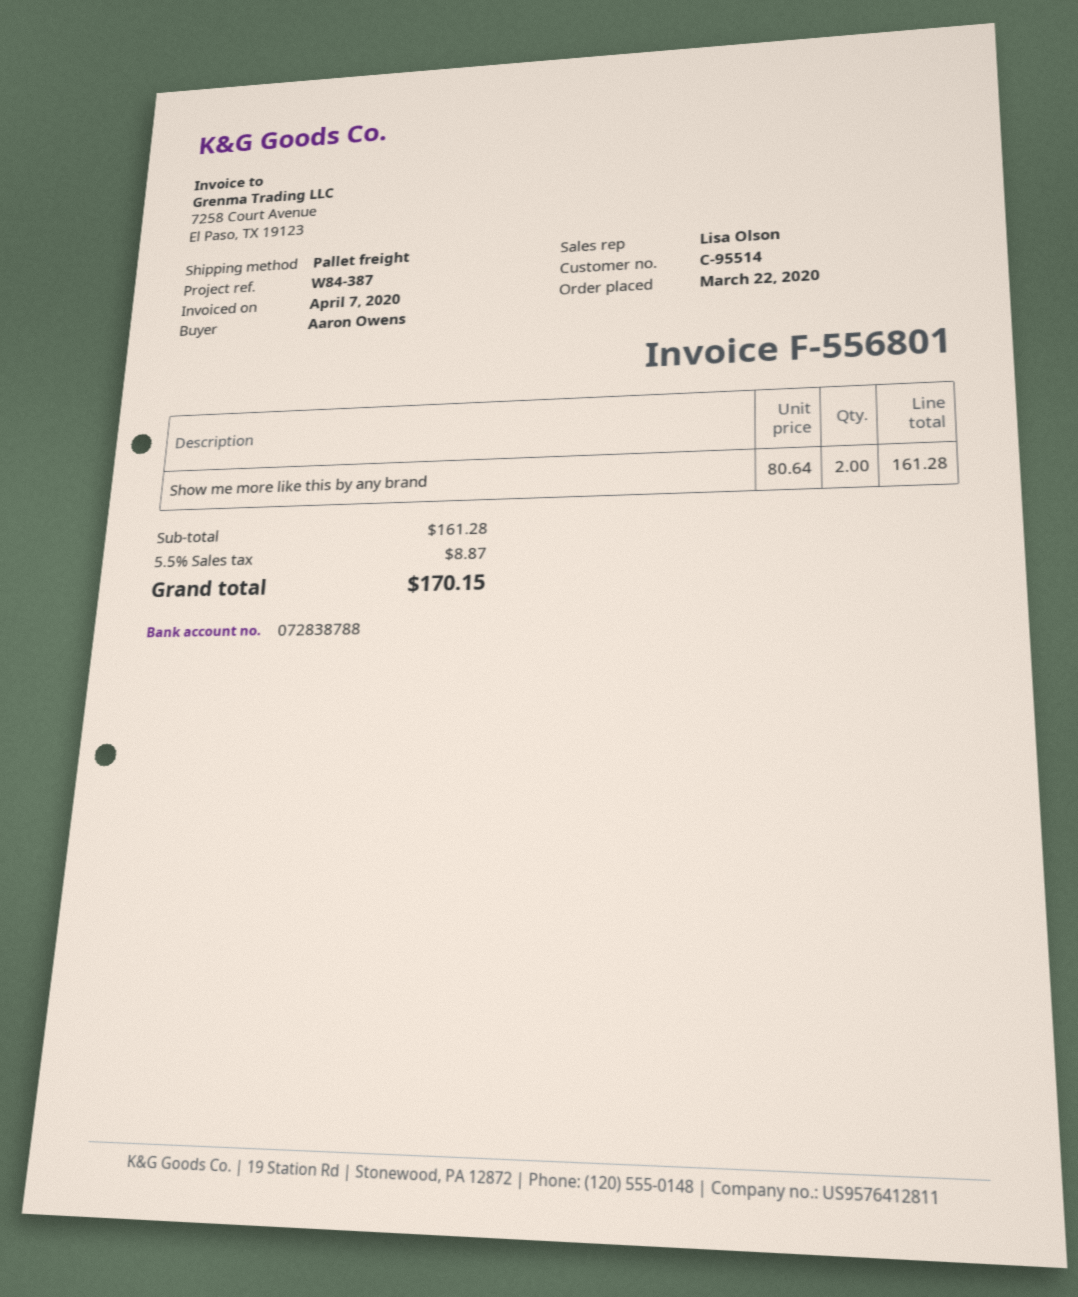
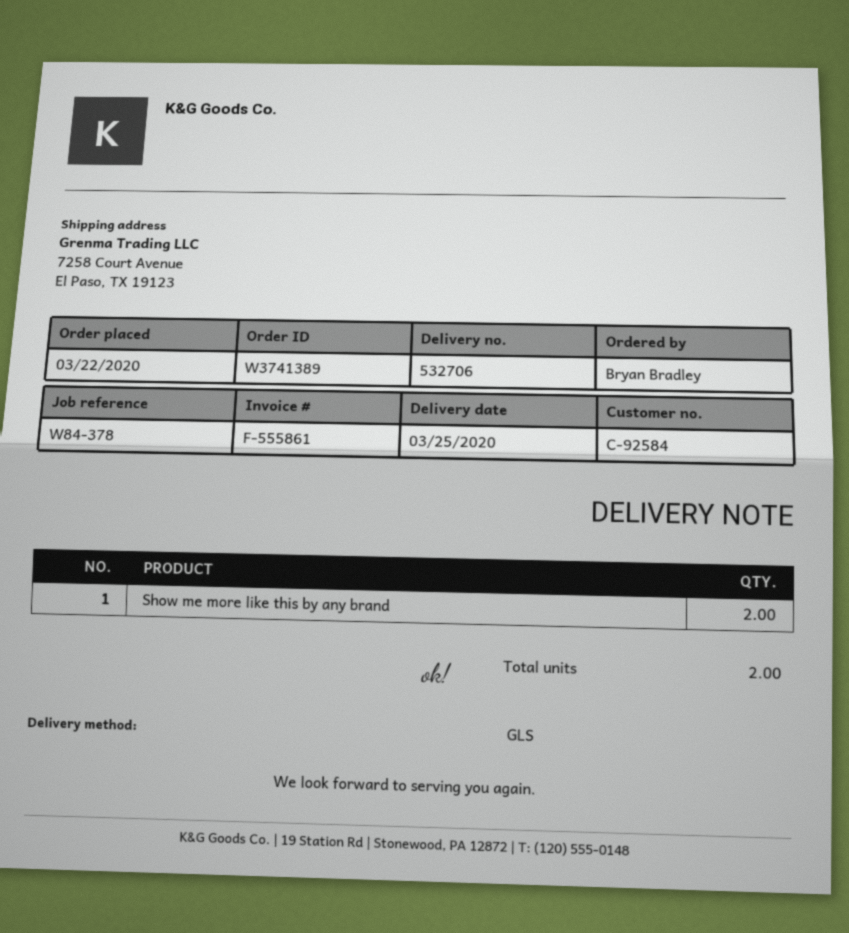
invoice number: F-556801 -> F-555861
customer number: C-95514 -> C-92584
reference: W84-387 -> W84-378
ordered by: Aaron Owens -> Bryan Bradley
shipping method: pallet freight -> GLS

